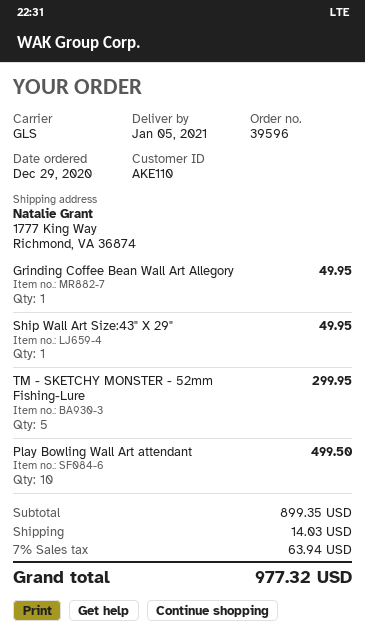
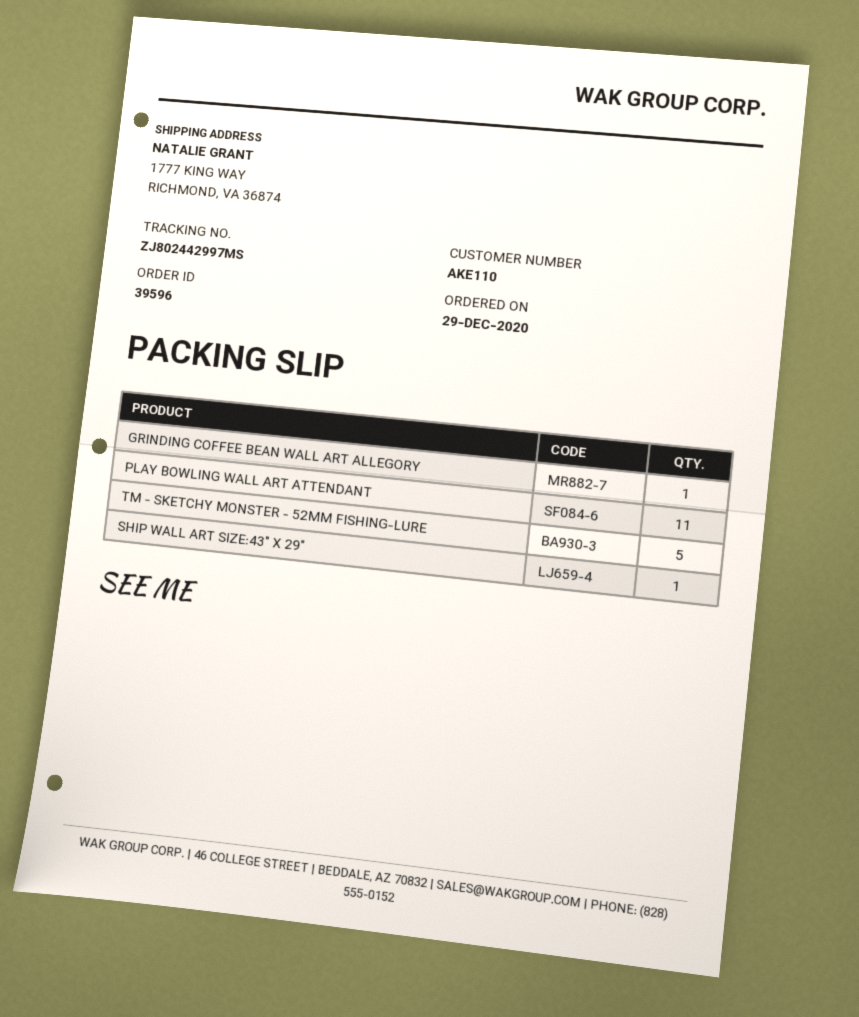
Play Bowling Wall Art attendant: 10 -> 11

